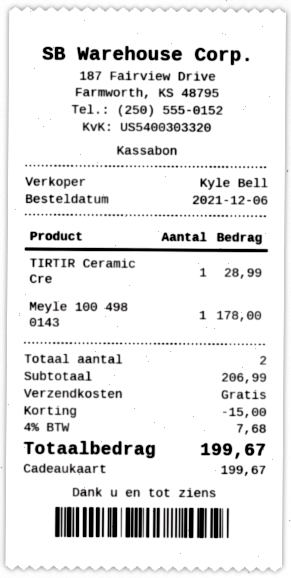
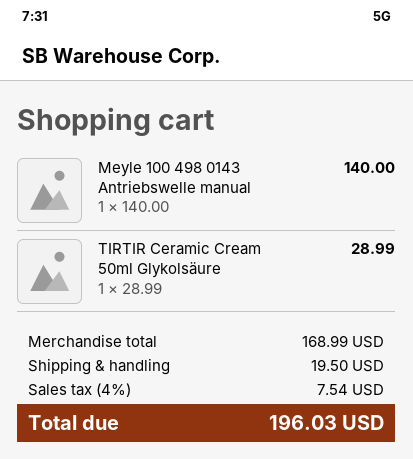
Meyle 100 498 0143: 1 for 178.00 -> 1 for 140.00
subtotal: 206.99 -> 168.99
discount: 15.00 -> none
shipping: 0.00 -> 19.50
tax: 4% = 7.68 -> 4% = 7.54
total: 199.67 -> 196.03

